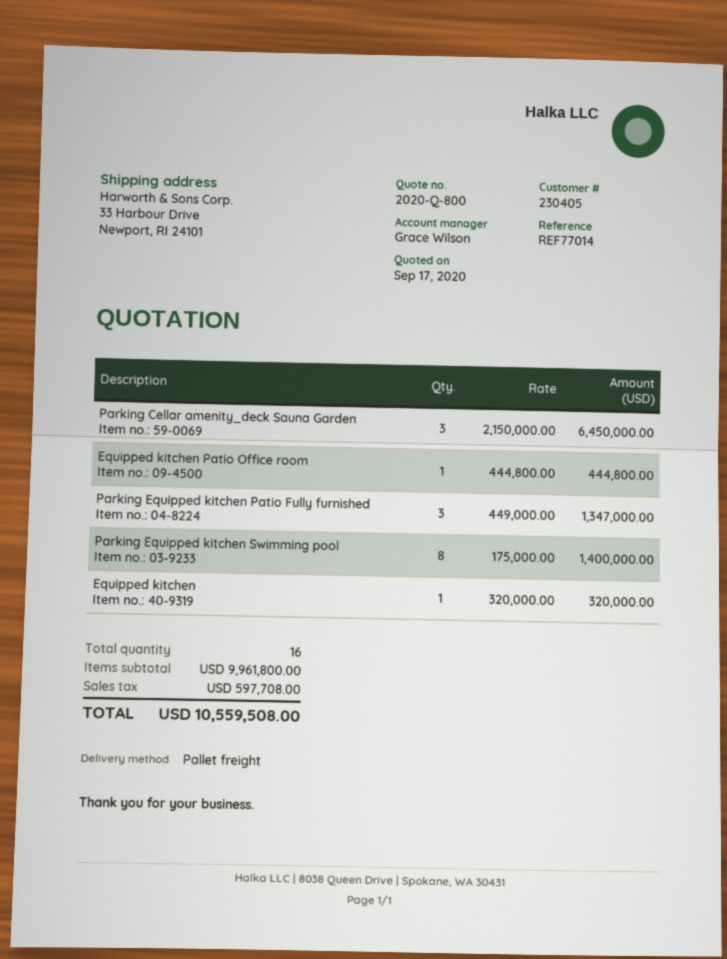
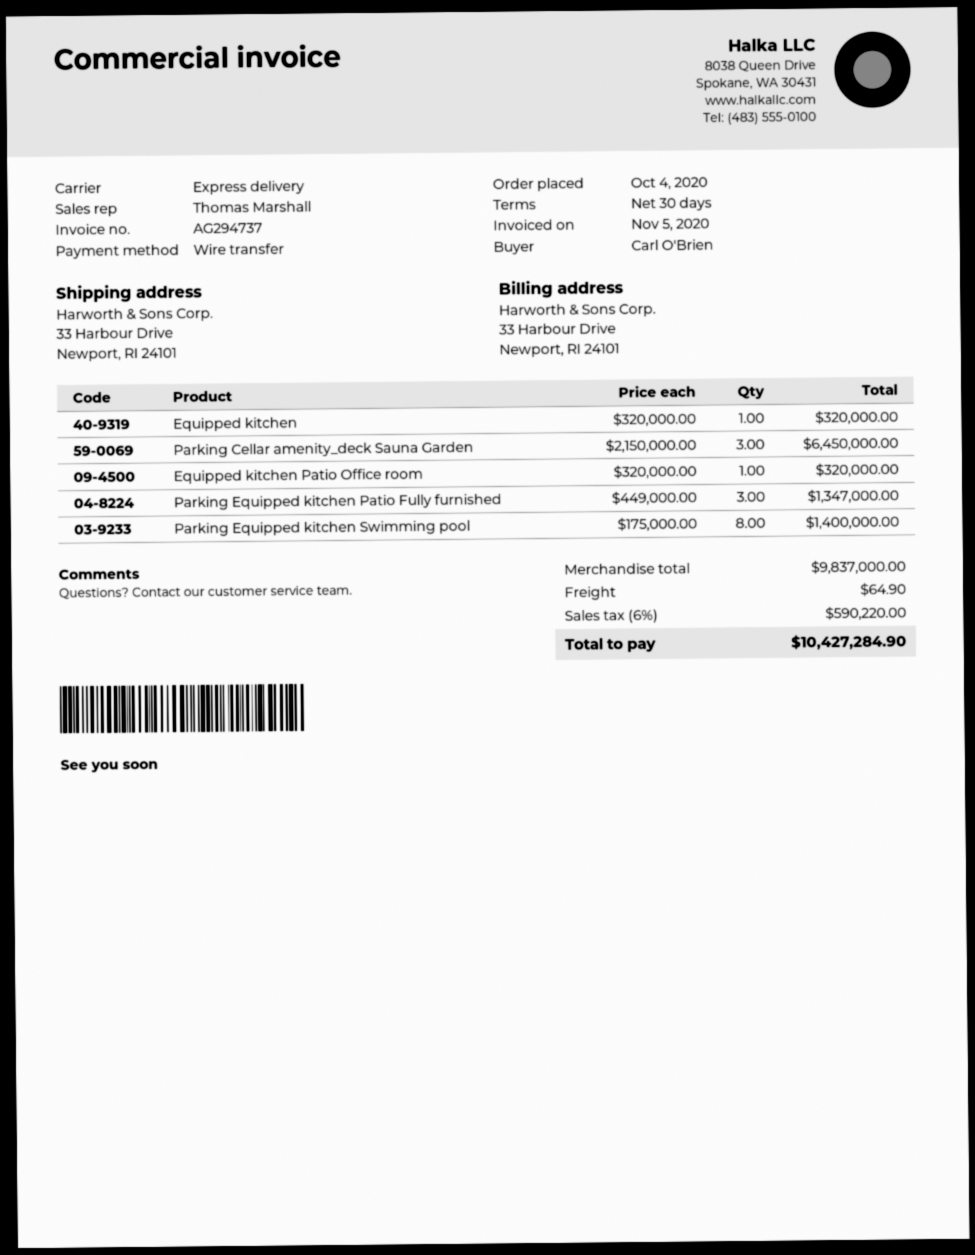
sales rep: Grace Wilson -> Thomas Marshall
shipping method: pallet freight -> express
Equipped kitchen Patio Office room: 1 x 444800.00 = 444800.00 -> 1 x 320000.00 = 320000.00
subtotal: 9961800.00 -> 9837000.00
shipping: none -> 64.90
tax: 597708.00 -> 590220.00
total: 10559508.00 -> 10427284.90

